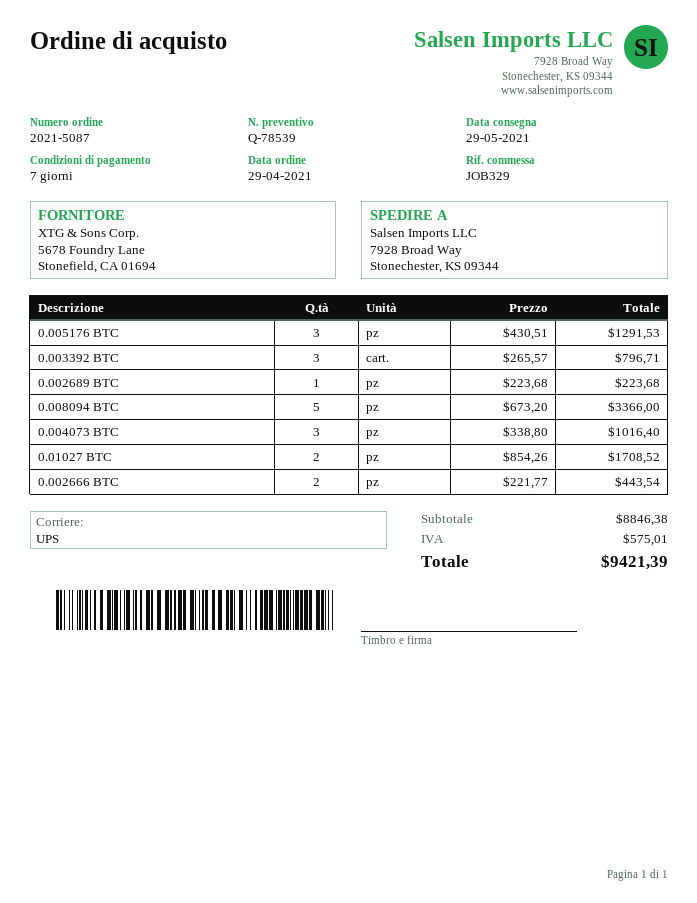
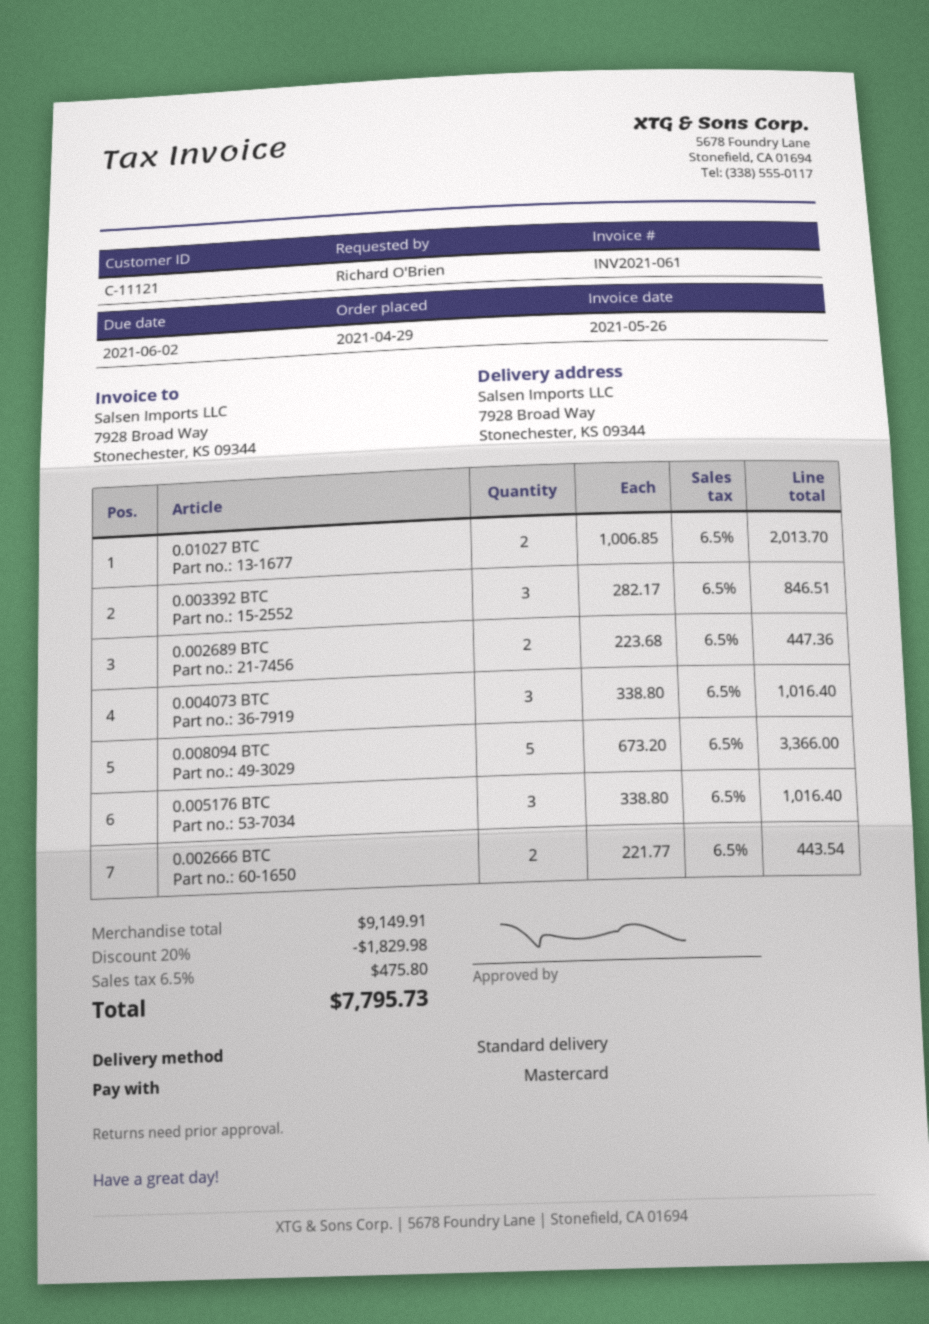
shipping method: UPS -> standard
0.005176 BTC: 3 x 430.51 = 1291.53 -> 3 x 338.80 = 1016.40
0.003392 BTC: 3 x 265.57 = 796.71 -> 3 x 282.17 = 846.51
0.002689 BTC: 1 x 223.68 = 223.68 -> 2 x 223.68 = 447.36
0.01027 BTC: 2 x 854.26 = 1708.52 -> 2 x 1006.85 = 2013.70
subtotal: 8846.38 -> 9149.91
discount: none -> 20% = 1829.98
tax: 575.01 -> 475.80
total: 9421.39 -> 7795.73

